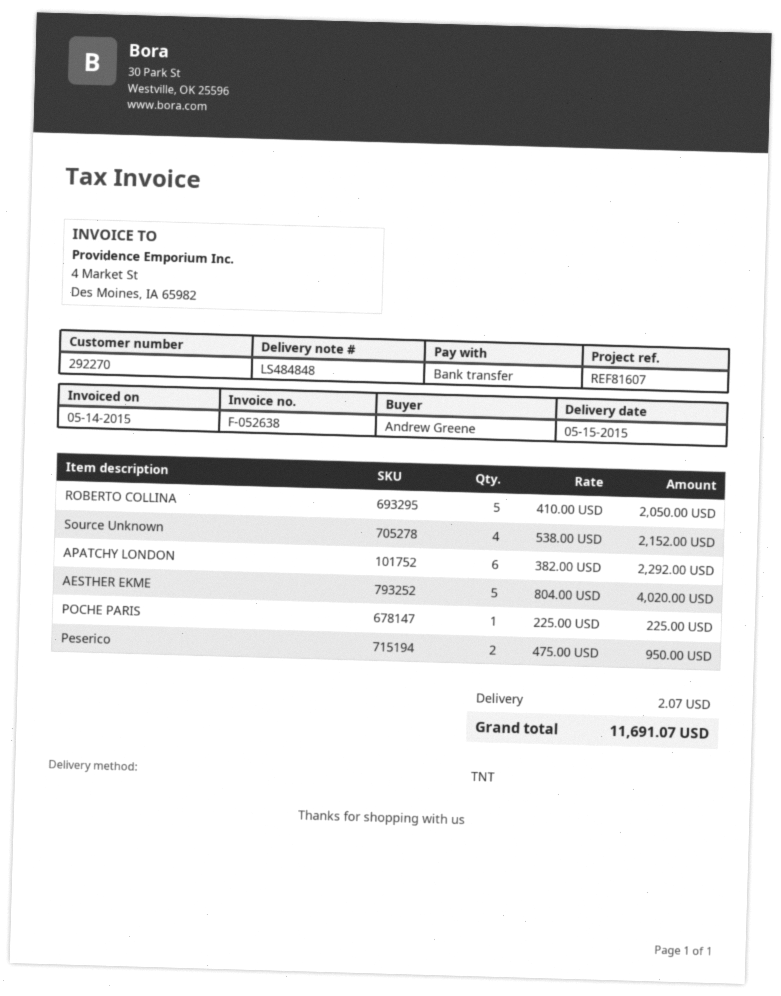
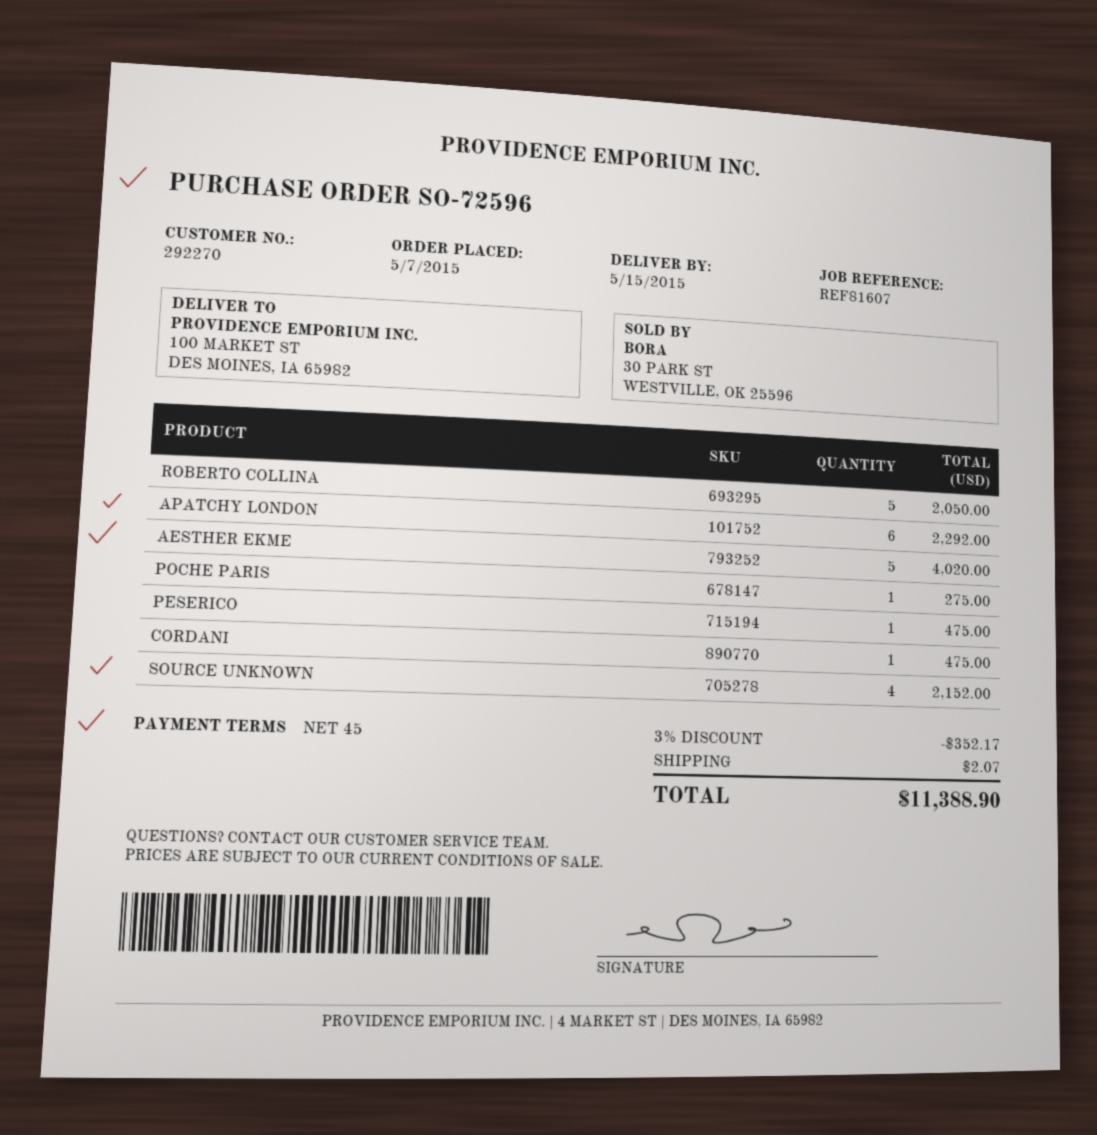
POCHE PARIS: 1 for 225.00 -> 1 for 275.00
Peserico: 2 for 950.00 -> 1 for 475.00
CORDANI: none -> 1 for 475.00
discount: none -> 3% = 352.17
total: 11691.07 -> 11388.90

